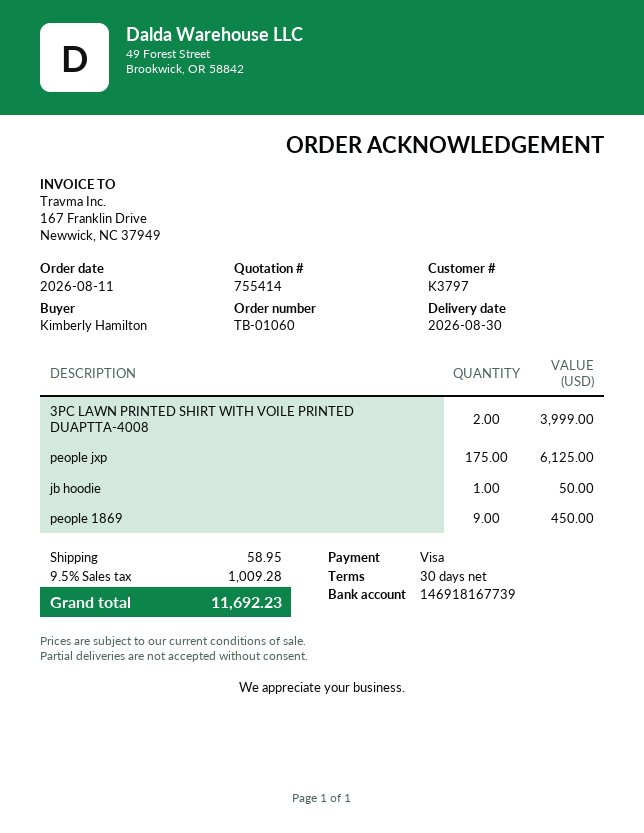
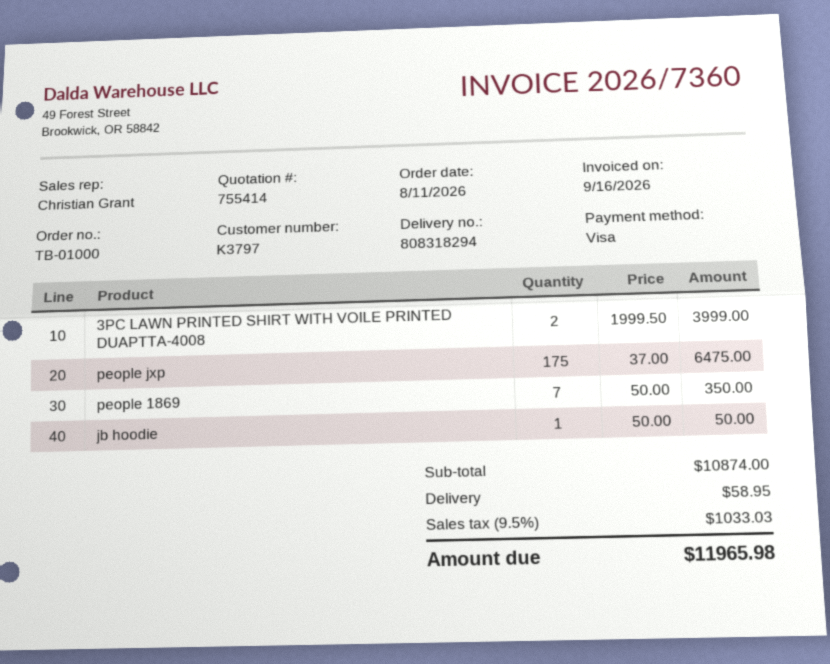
order number: TB-01060 -> TB-01000
people jxp: 175 for 6125.00 -> 175 for 6475.00
people 1869: 9 for 450.00 -> 7 for 350.00
tax: 9.5% = 1009.28 -> 9.5% = 1033.03
total: 11692.23 -> 11965.98

